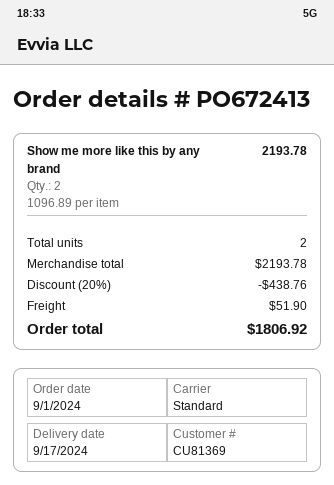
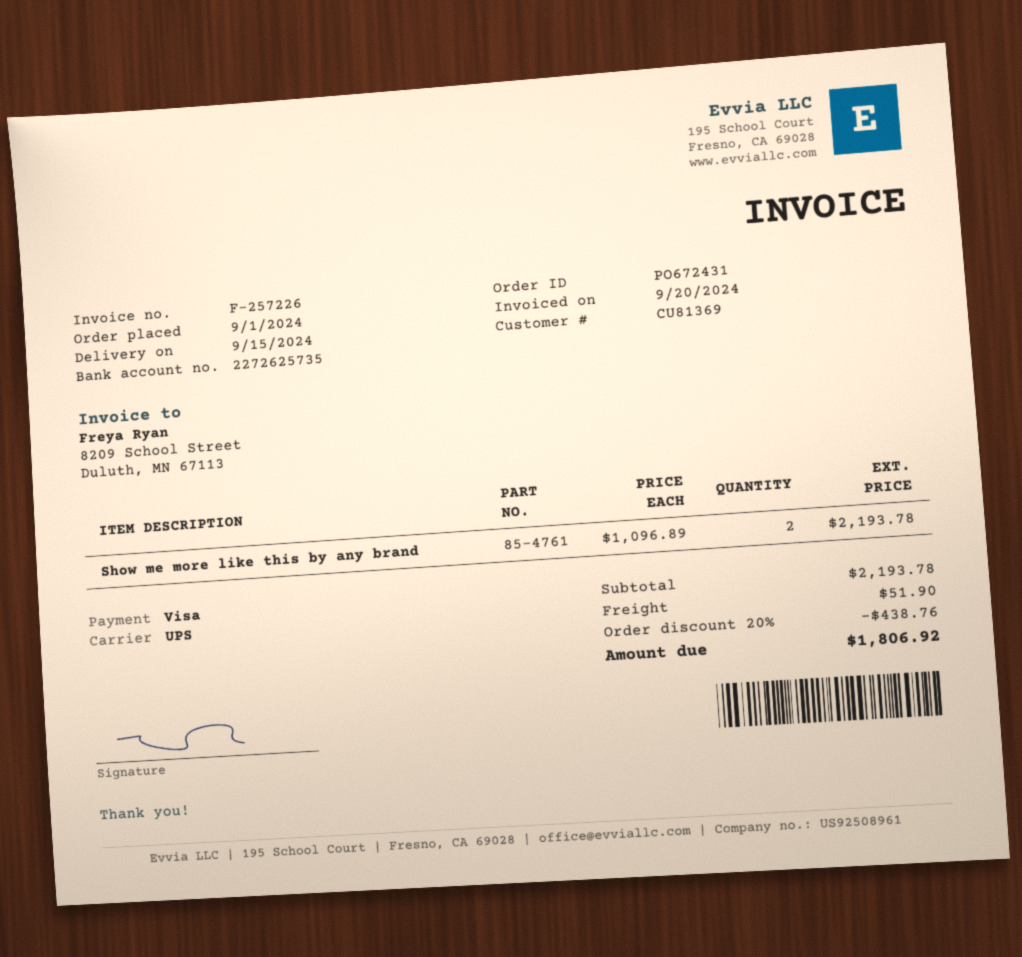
order number: PO672413 -> PO672431
delivery date: 2024-09-17 -> 2024-09-15
shipping method: standard -> UPS

